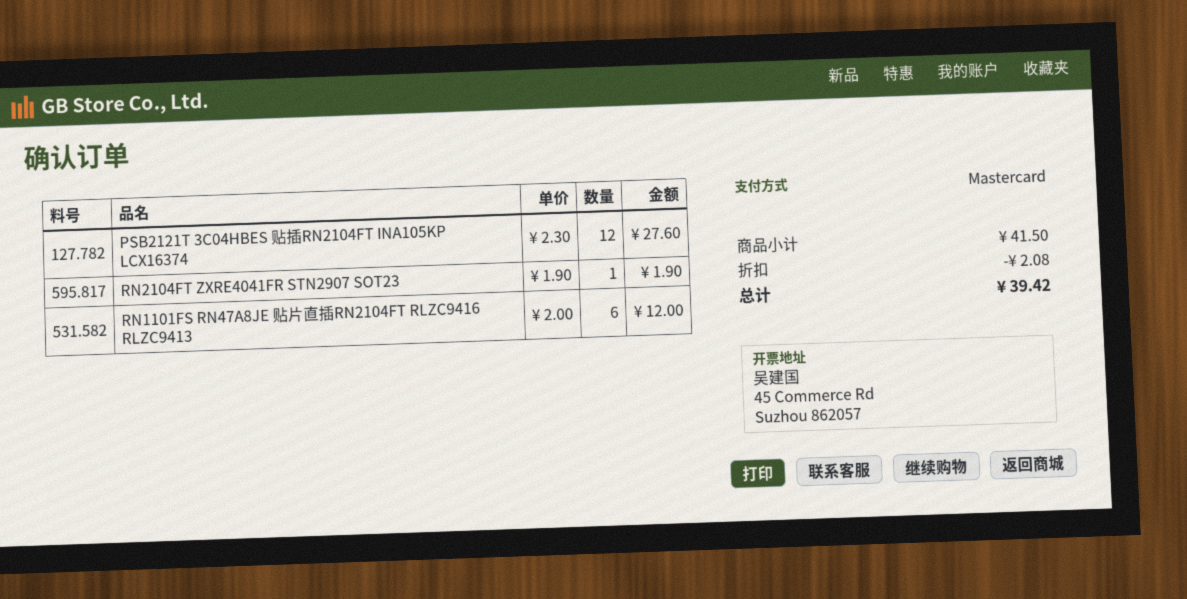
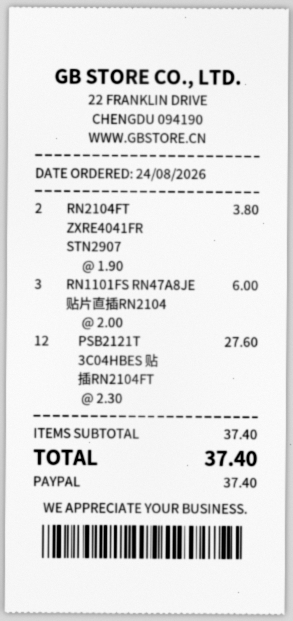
payment method: Mastercard -> PayPal
RN2104FT ZXRE4041FR STN2907 SOT23: 1 x 1.90 = 1.90 -> 2 x 1.90 = 3.80
RN1101FS RN47A8JE 贴片直插RN2104FT RLZC9416 RLZC9413: 6 x 2.00 = 12.00 -> 3 x 2.00 = 6.00
subtotal: 41.50 -> 37.40
discount: 2.08 -> none
total: 39.42 -> 37.40

